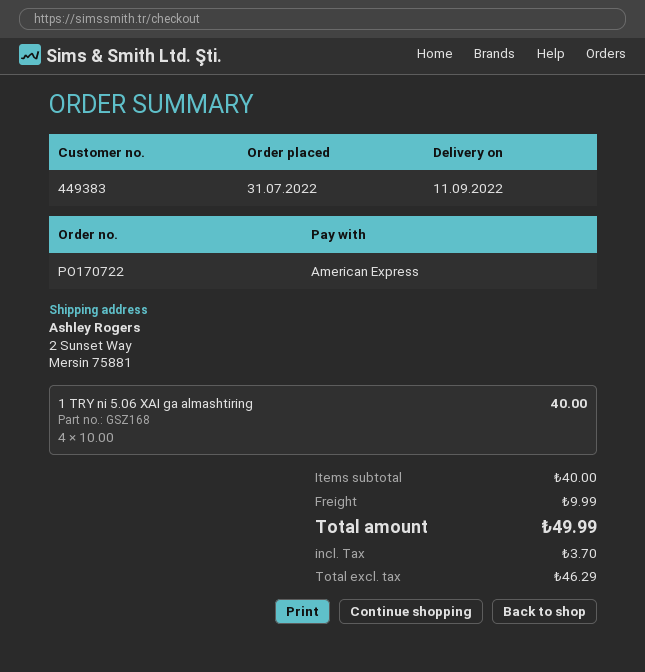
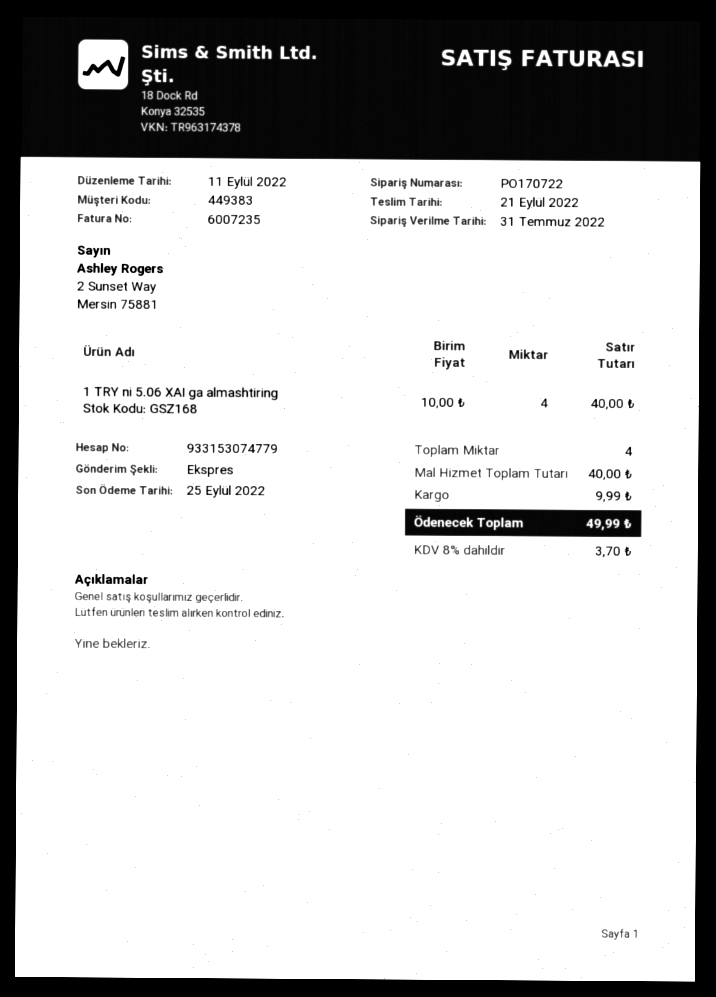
delivery date: 2022-09-11 -> 2022-09-21

